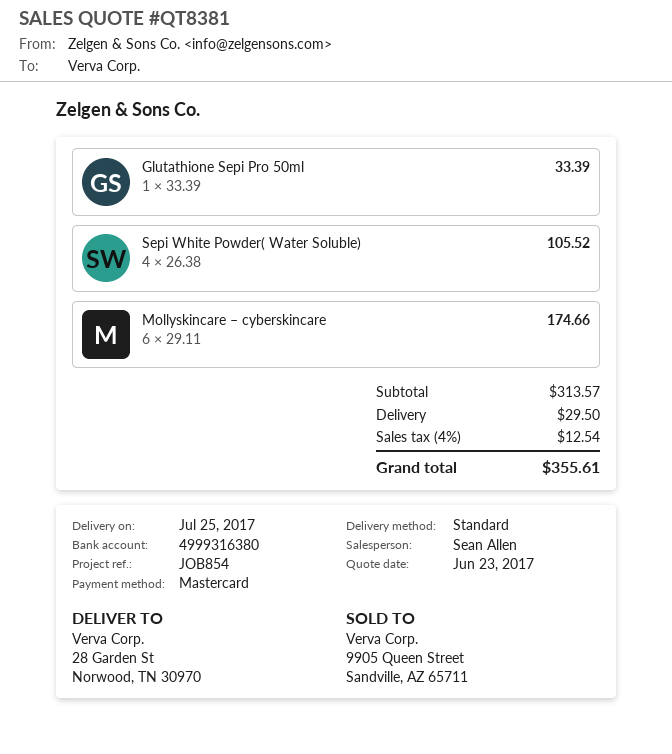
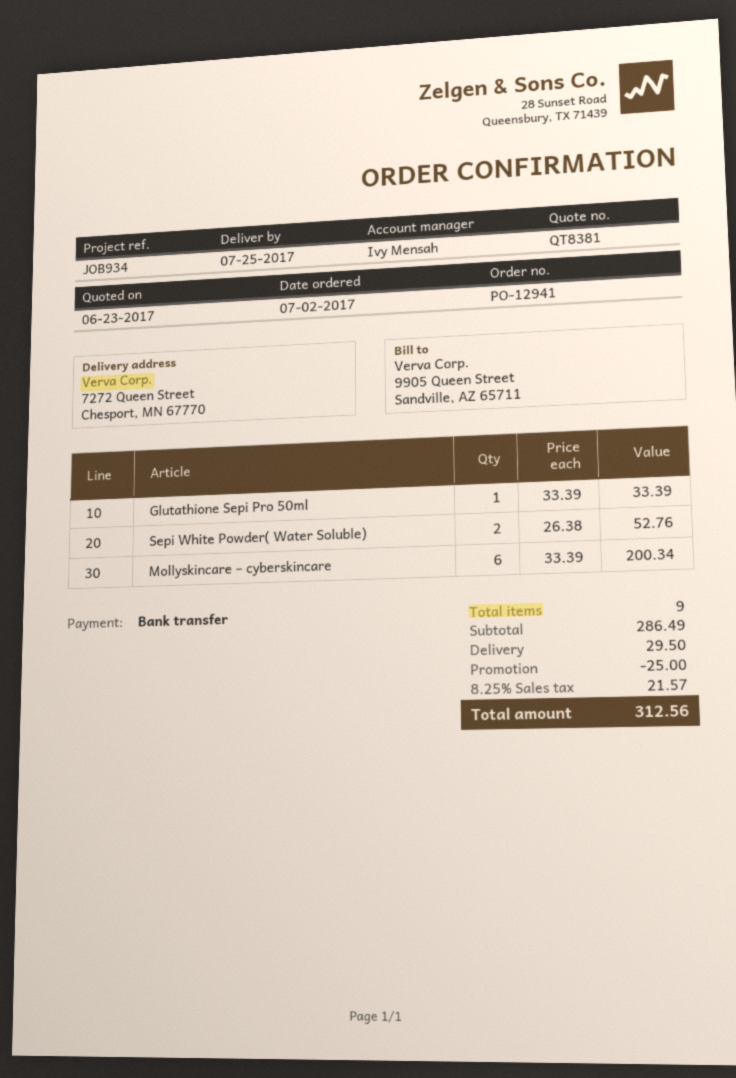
reference: JOB854 -> JOB934
sales rep: Sean Allen -> Ivy Mensah
payment method: Mastercard -> bank transfer
ship to: 28 Garden St, Norwood, TN 30970 -> 7272 Queen Street, Chesport, MN 67770
Sepi White Powder( Water Soluble): 4 x 26.38 = 105.52 -> 2 x 26.38 = 52.76
Mollyskincare – cyberskincare: 6 x 29.11 = 174.66 -> 6 x 33.39 = 200.34
subtotal: 313.57 -> 286.49
discount: none -> 25.00
tax: 4% = 12.54 -> 8.25% = 21.57
total: 355.61 -> 312.56

